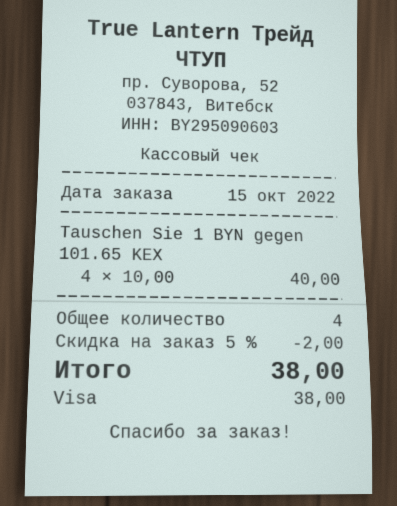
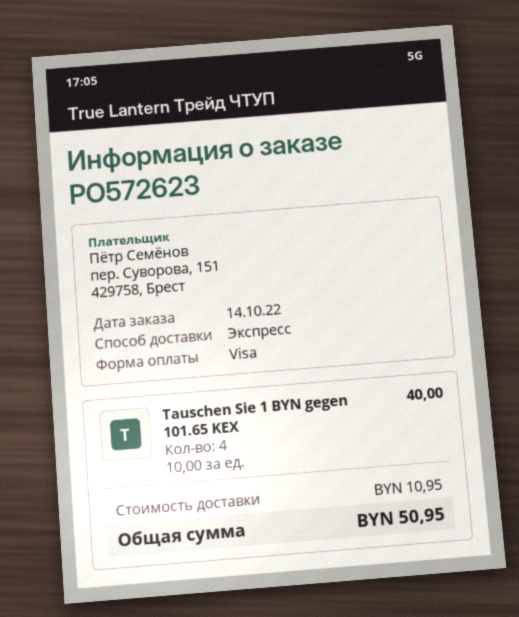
order date: 2022-10-15 -> 2022-10-14
discount: 5% = 2.00 -> none
shipping: none -> 10.95
total: 38.00 -> 50.95

